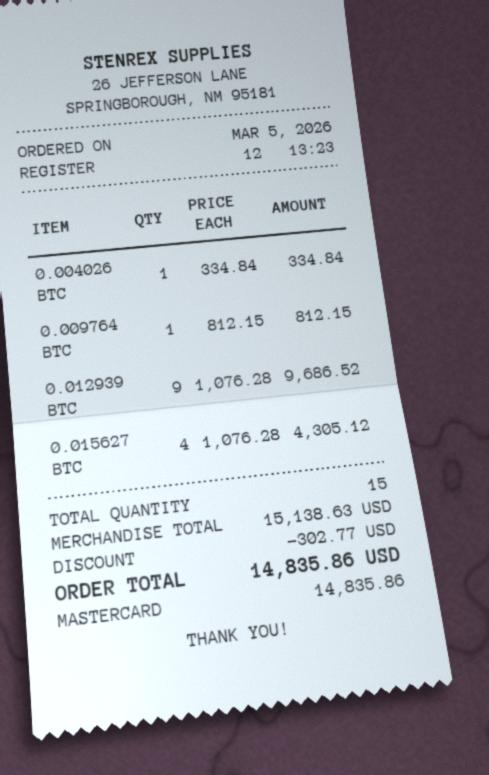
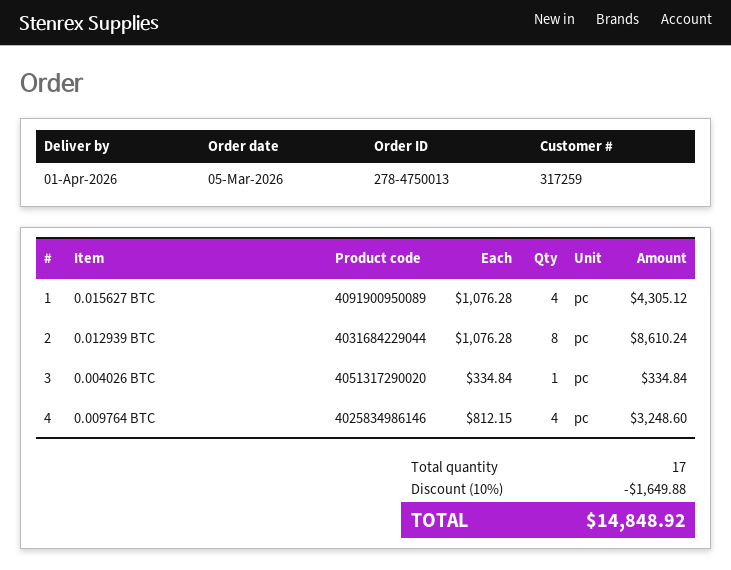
0.009764 BTC: 1 x 812.15 = 812.15 -> 4 x 812.15 = 3248.60
0.012939 BTC: 9 x 1076.28 = 9686.52 -> 8 x 1076.28 = 8610.24
total quantity: 15 -> 17
discount: 302.77 -> 1649.88
total: 14835.86 -> 14848.92

